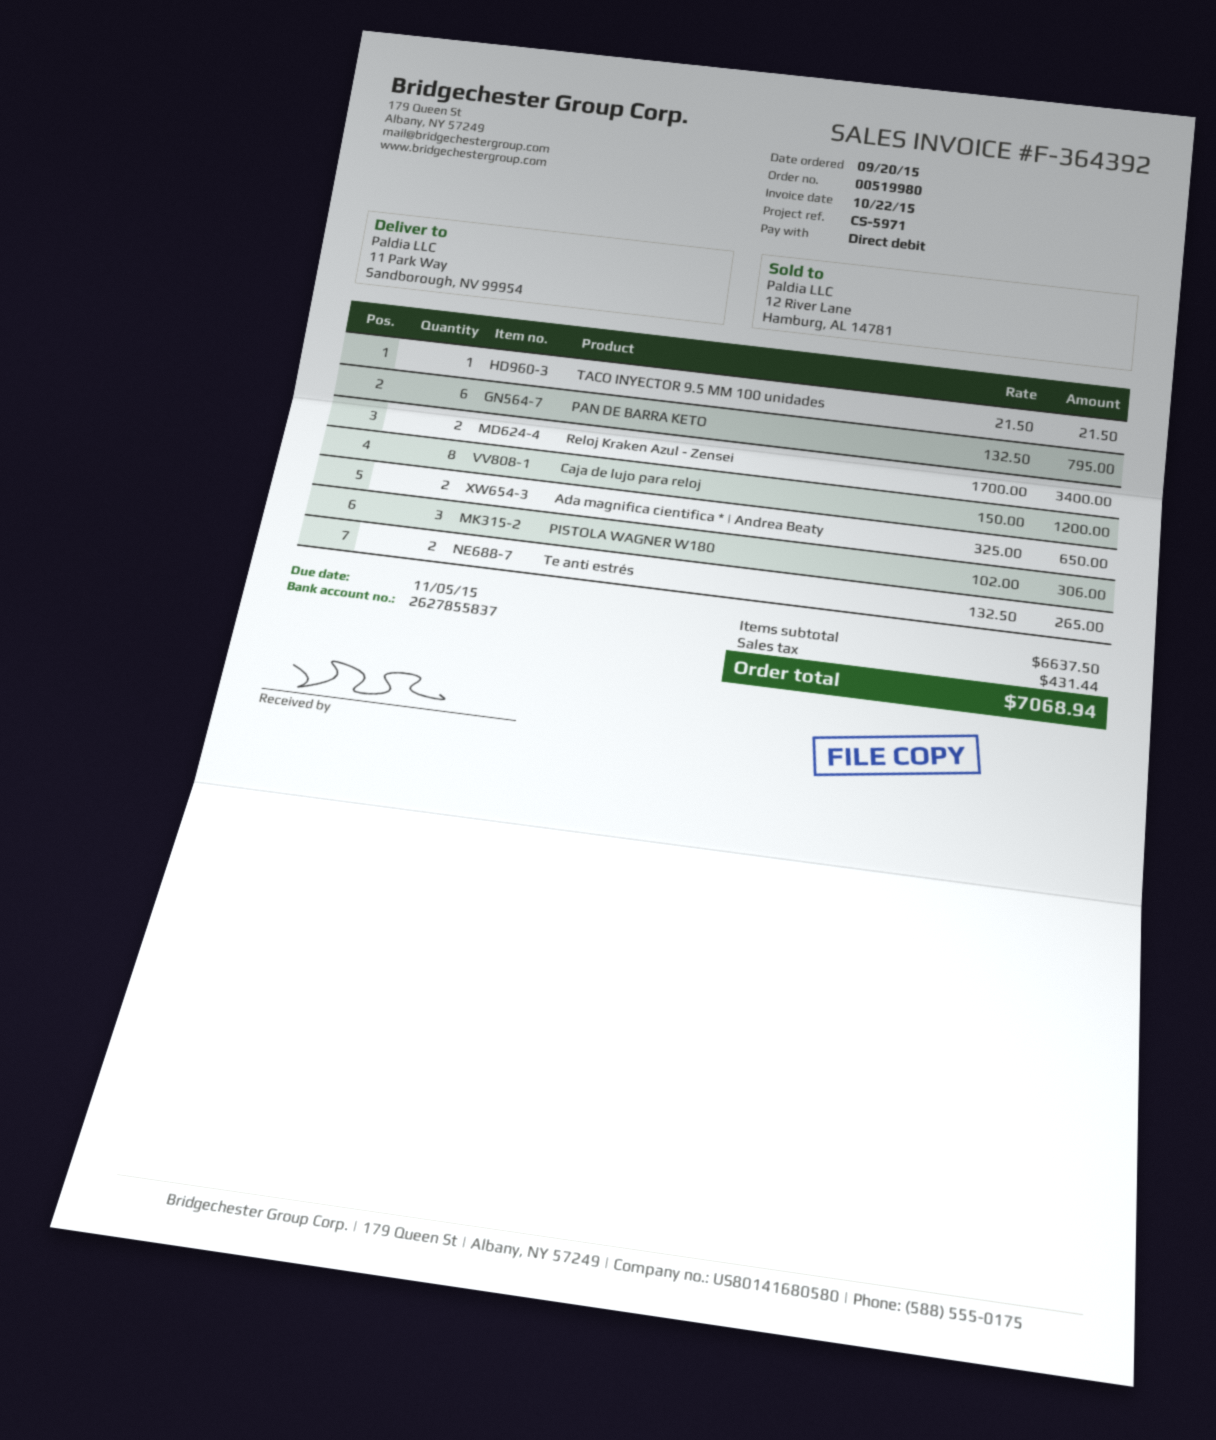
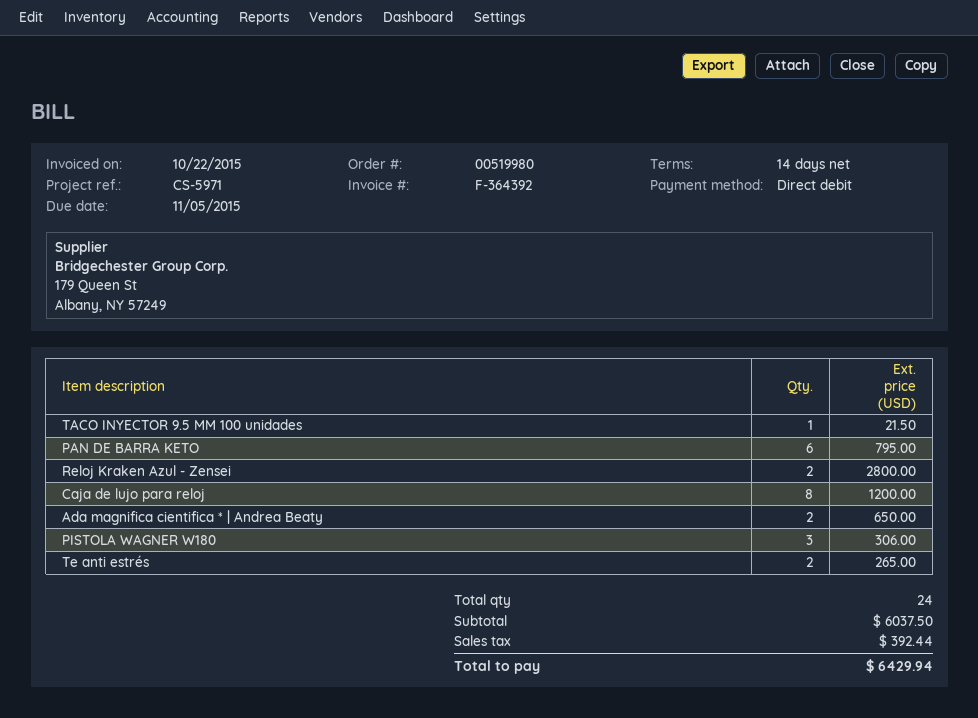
Reloj Kraken Azul - Zensei: 2 for 3400.00 -> 2 for 2800.00
subtotal: 6637.50 -> 6037.50
tax: 431.44 -> 392.44
total: 7068.94 -> 6429.94

